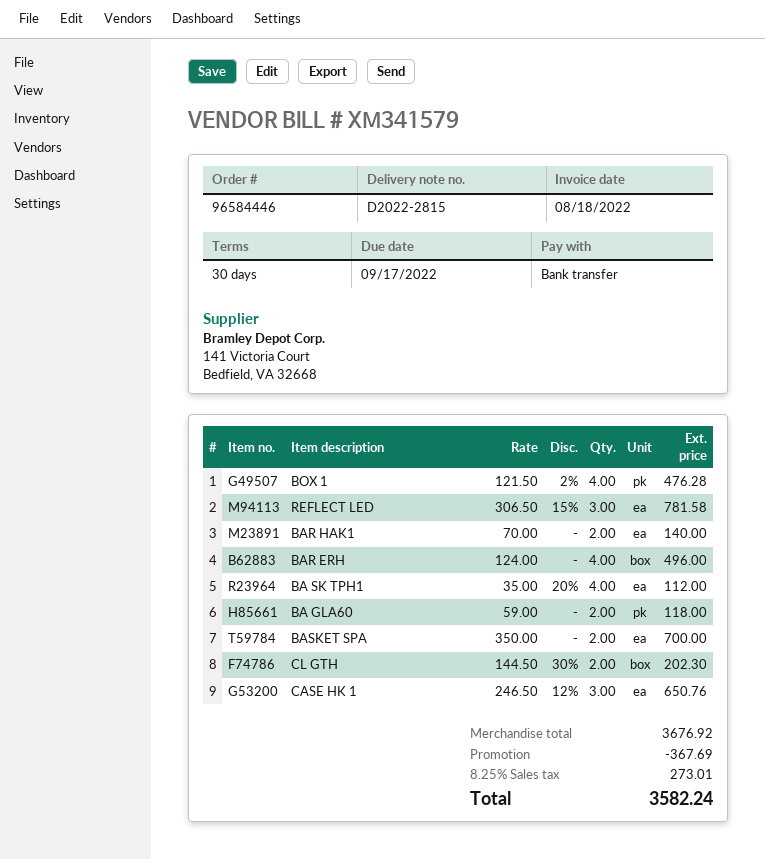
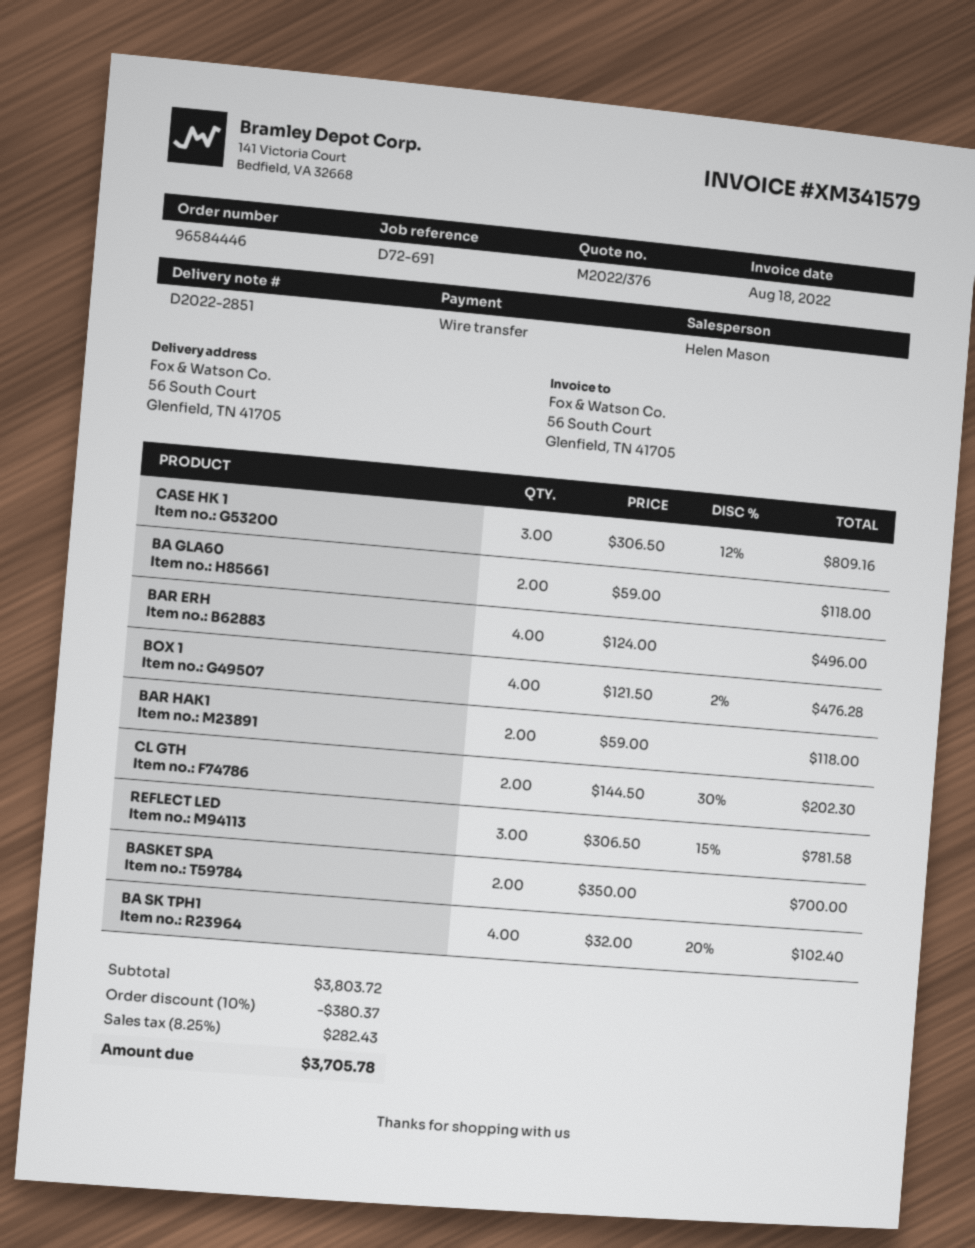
delivery note number: D2022-2815 -> D2022-2851
BAR HAK1: 2 x 70.00 = 140.00 -> 2 x 59.00 = 118.00
BA SK TPH1: 4 x 35.00 - 20% = 112.00 -> 4 x 32.00 - 20% = 102.40
CASE HK 1: 3 x 246.50 - 12% = 650.76 -> 3 x 306.50 - 12% = 809.16
subtotal: 3676.92 -> 3803.72
discount: 367.69 -> 380.37
tax: 8.25% = 273.01 -> 8.25% = 282.43
total: 3582.24 -> 3705.78

